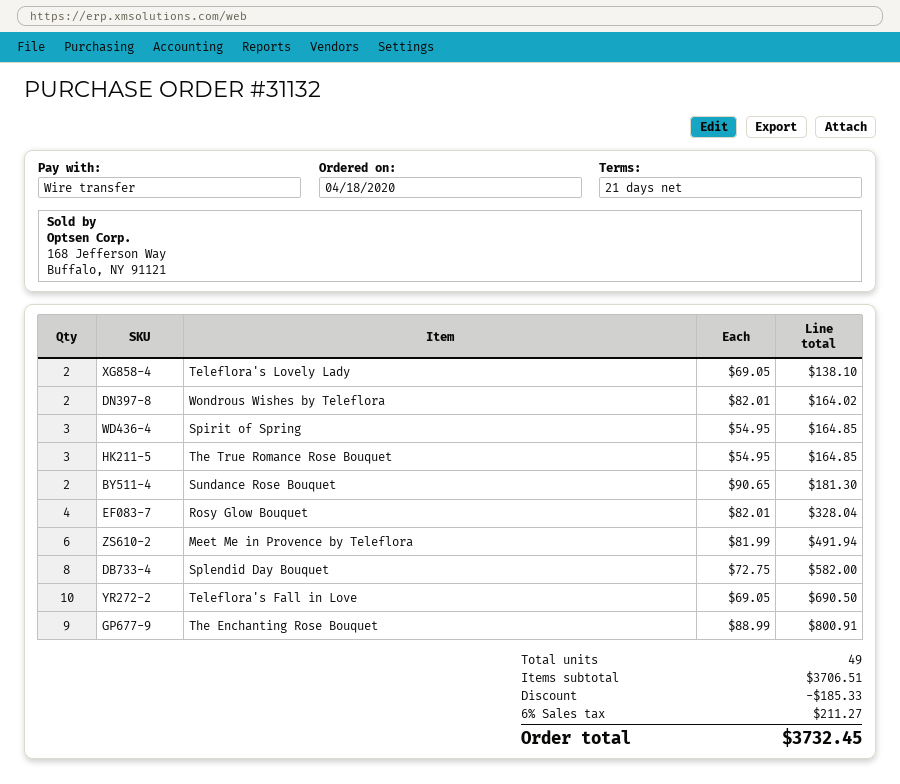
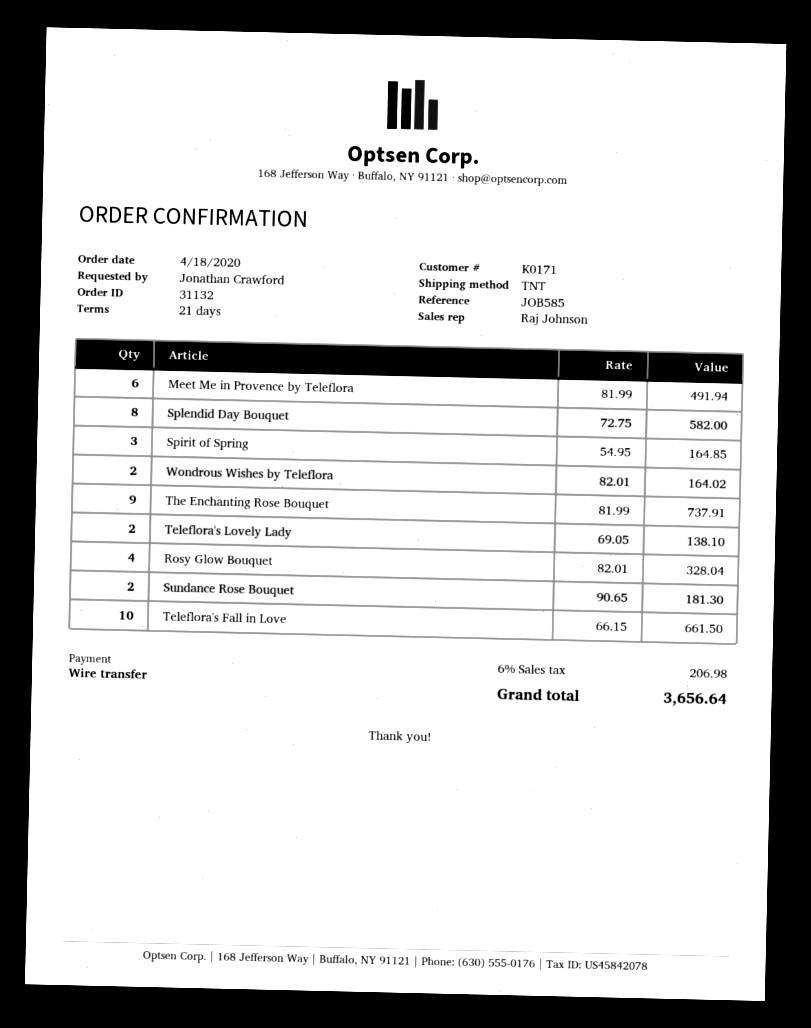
The True Romance Rose Bouquet: 3 x 54.95 = 164.85 -> none
Teleflora's Fall in Love: 10 x 69.05 = 690.50 -> 10 x 66.15 = 661.50
The Enchanting Rose Bouquet: 9 x 88.99 = 800.91 -> 9 x 81.99 = 737.91
discount: 185.33 -> none
tax: 6% = 211.27 -> 6% = 206.98
total: 3732.45 -> 3656.64

